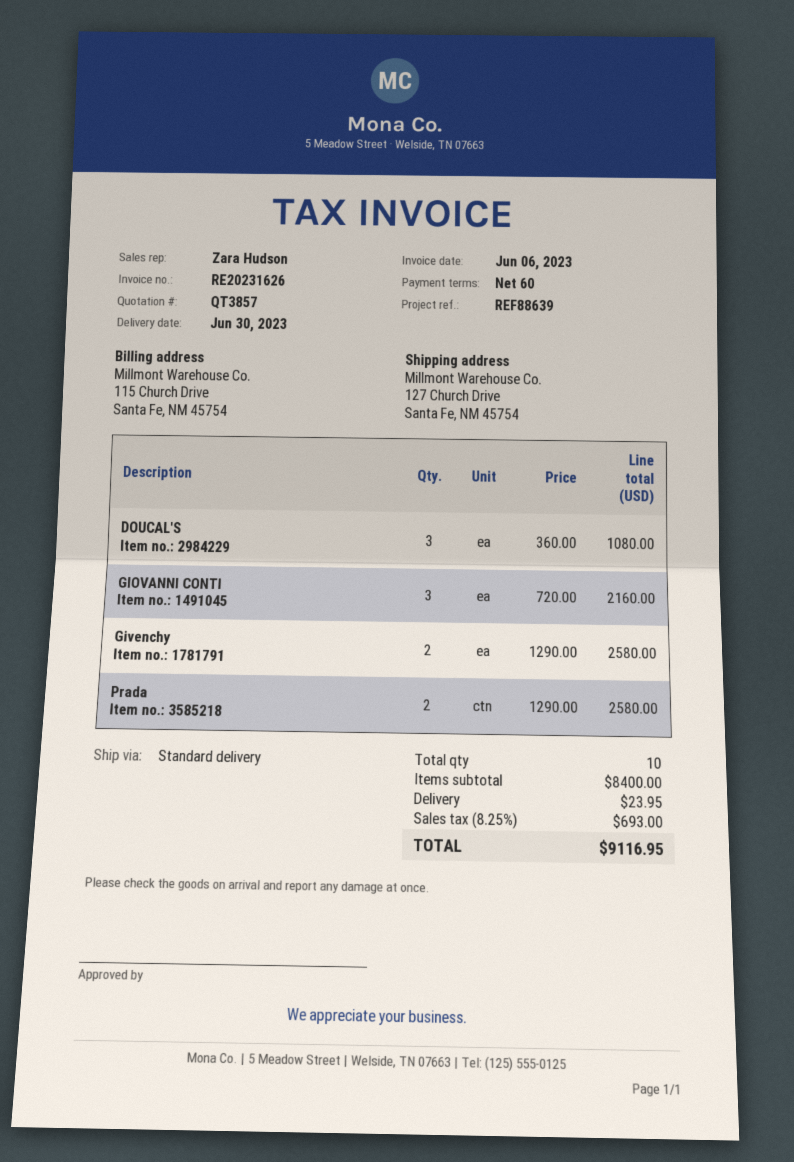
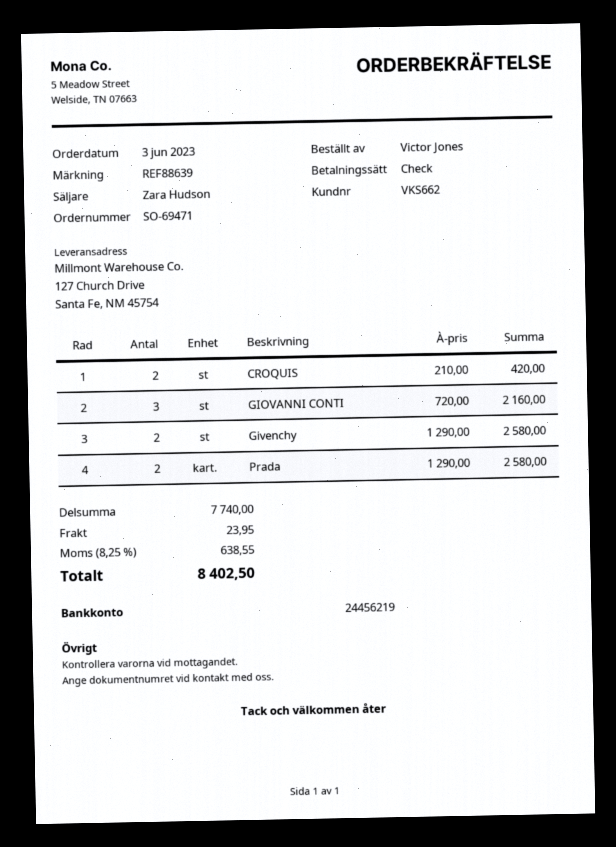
DOUCAL'S: 3 x 360.00 = 1080.00 -> none
CROQUIS: none -> 2 x 210.00 = 420.00
subtotal: 8400.00 -> 7740.00
tax: 8.25% = 693.00 -> 8.25% = 638.55
total: 9116.95 -> 8402.50

